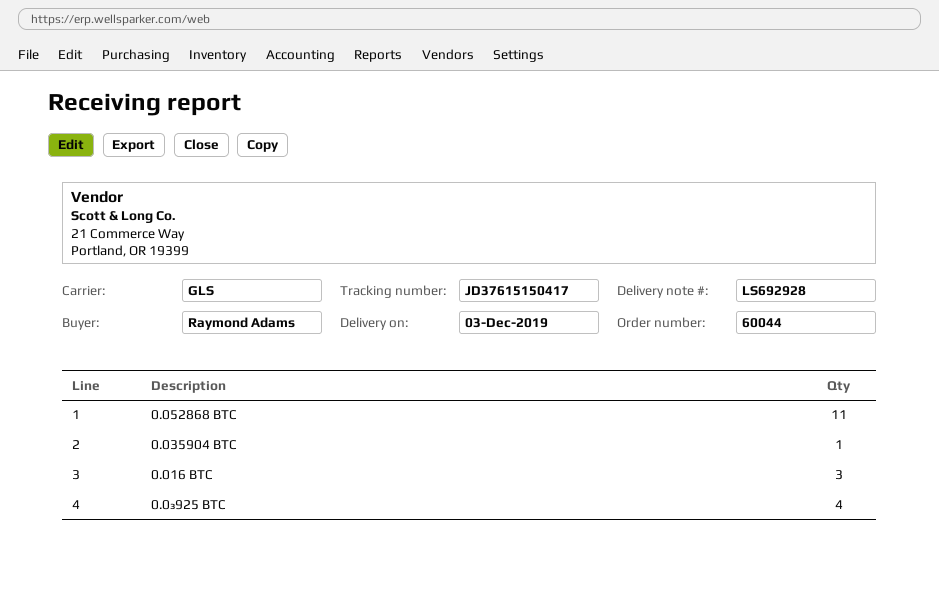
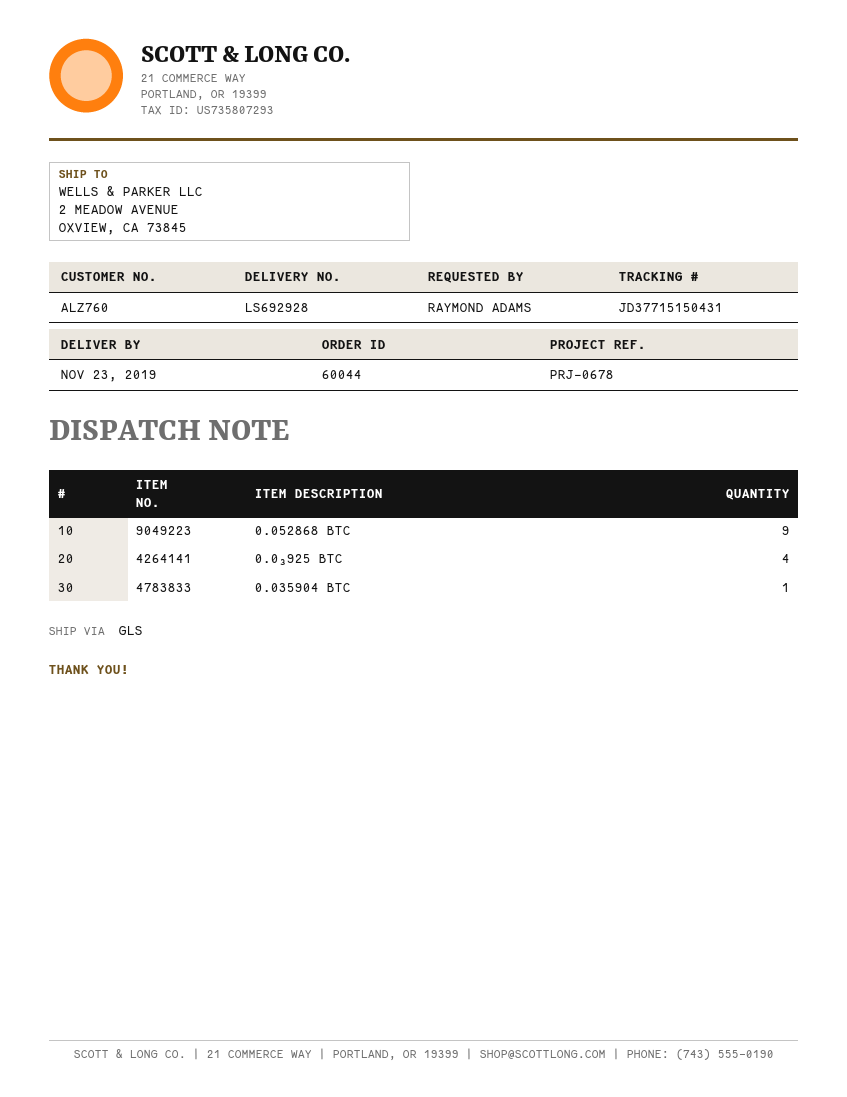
delivery date: 2019-12-03 -> 2019-11-23
tracking number: JD37615150417 -> JD37715150431
0.052868 BTC: 11 -> 9
0.016 BTC: 3 -> none

